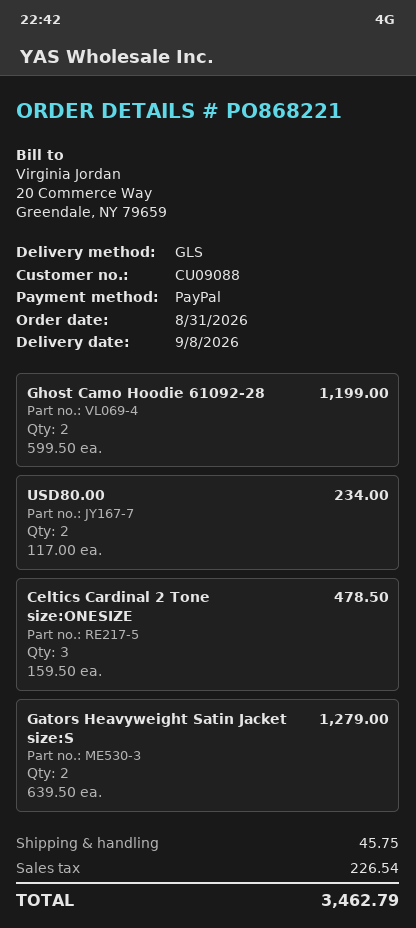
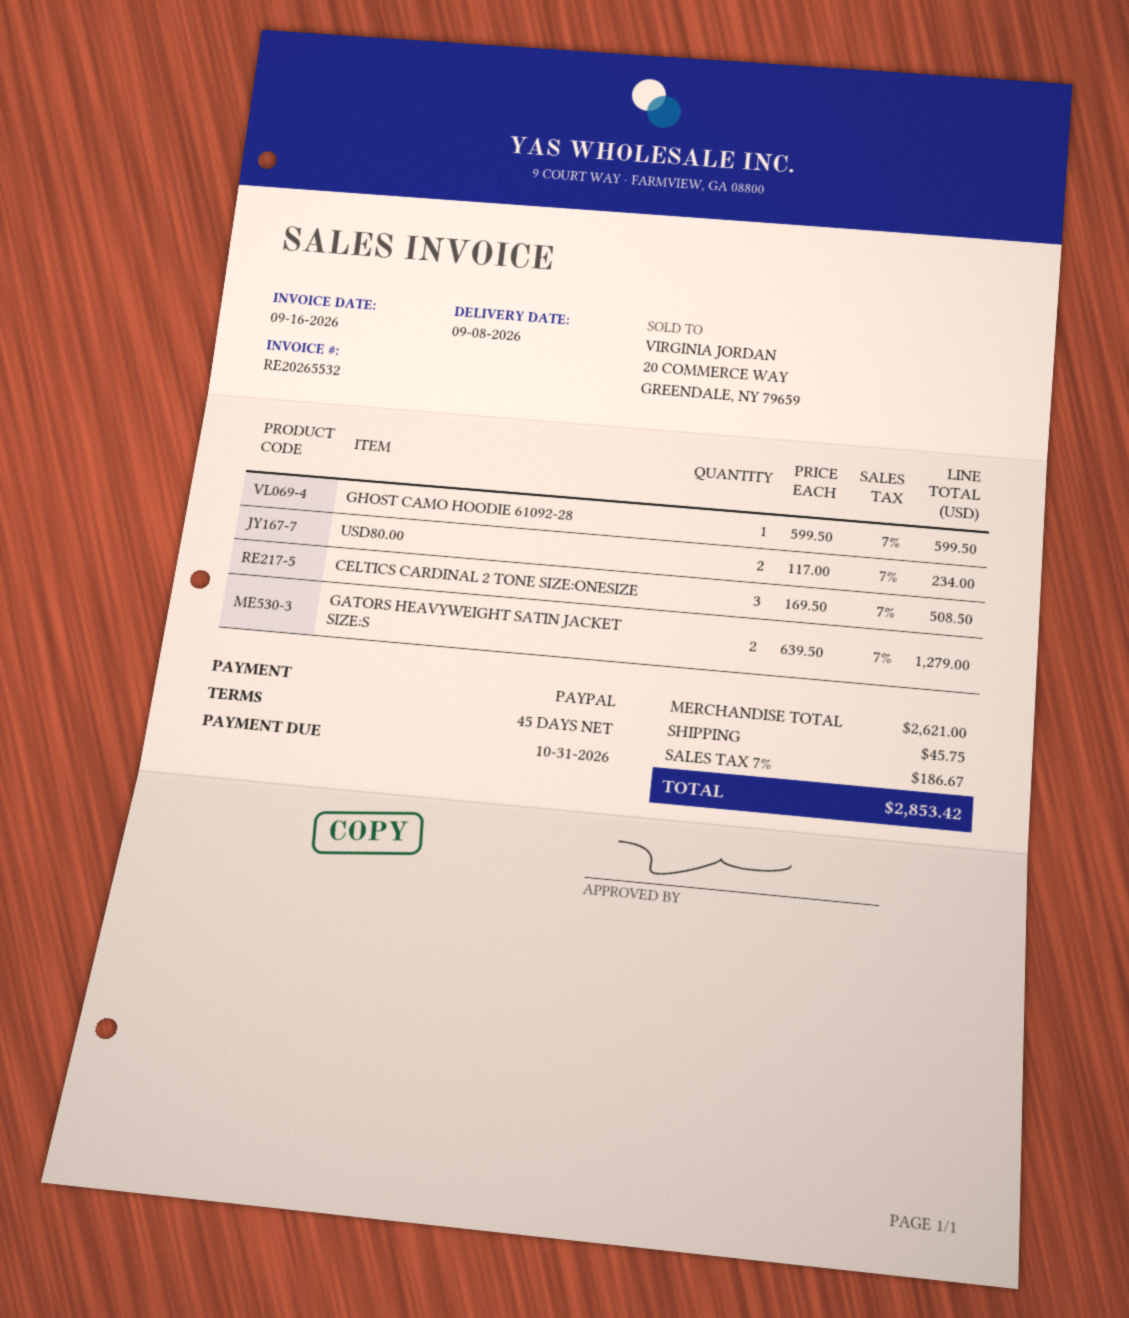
Ghost Camo Hoodie 61092-28: 2 x 599.50 = 1199.00 -> 1 x 599.50 = 599.50
Celtics Cardinal 2 Tone size:ONESIZE: 3 x 159.50 = 478.50 -> 3 x 169.50 = 508.50
tax: 226.54 -> 186.67
total: 3462.79 -> 2853.42

